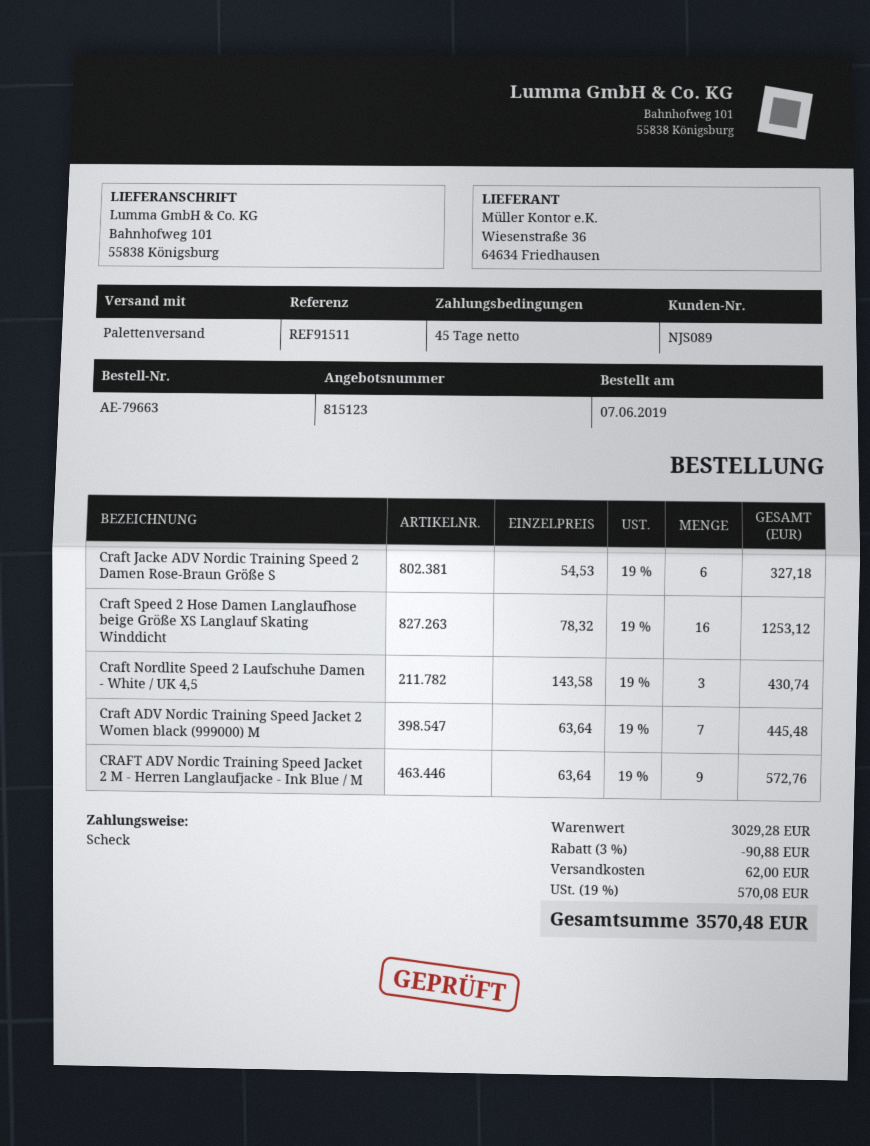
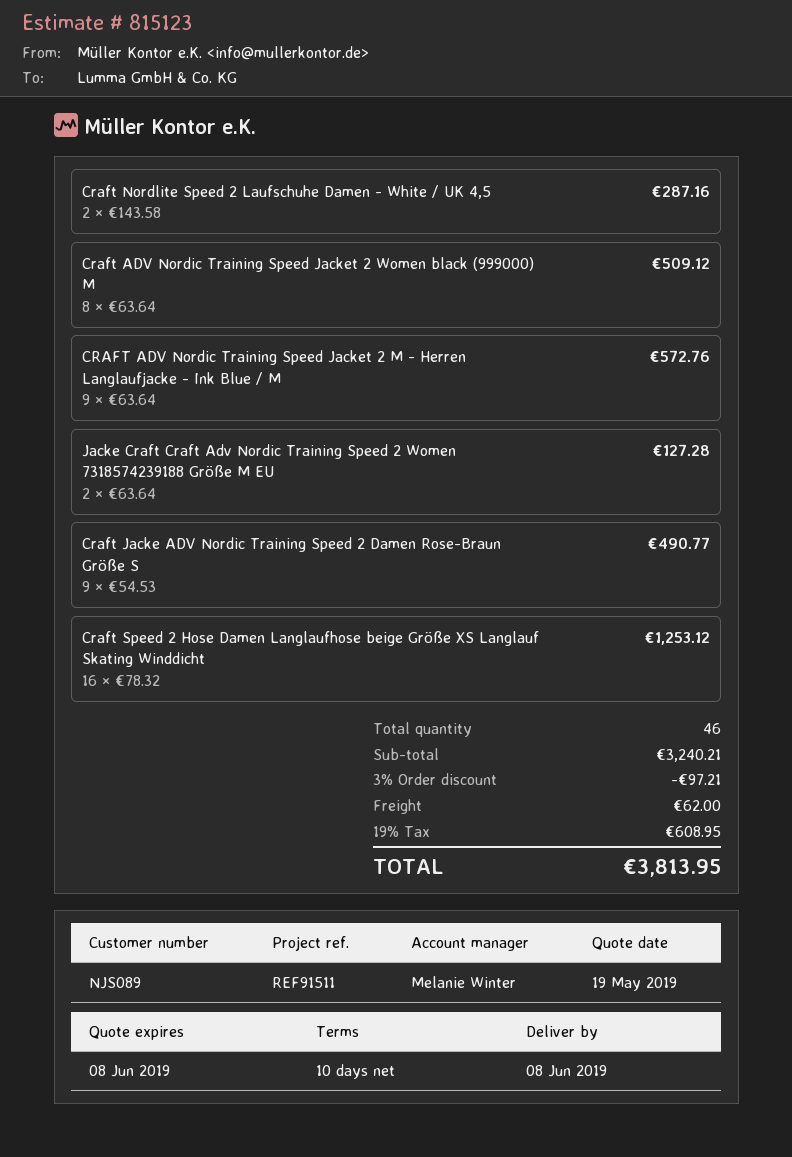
payment terms: 45 days -> 10 days
Craft Jacke ADV Nordic Training Speed 2 Damen Rose-Braun Größe S: 6 x 54.53 = 327.18 -> 9 x 54.53 = 490.77
Craft Nordlite Speed 2 Laufschuhe Damen - White / UK 4,5: 3 x 143.58 = 430.74 -> 2 x 143.58 = 287.16
Craft ADV Nordic Training Speed Jacket 2 Women black (999000) M: 7 x 63.64 = 445.48 -> 8 x 63.64 = 509.12
Jacke Craft Craft Adv Nordic Training Speed 2 Women 7318574239188 Größe M EU: none -> 2 x 63.64 = 127.28
subtotal: 3029.28 -> 3240.21
discount: 3% = 90.88 -> 3% = 97.21
tax: 19% = 570.08 -> 19% = 608.95
total: 3570.48 -> 3813.95

